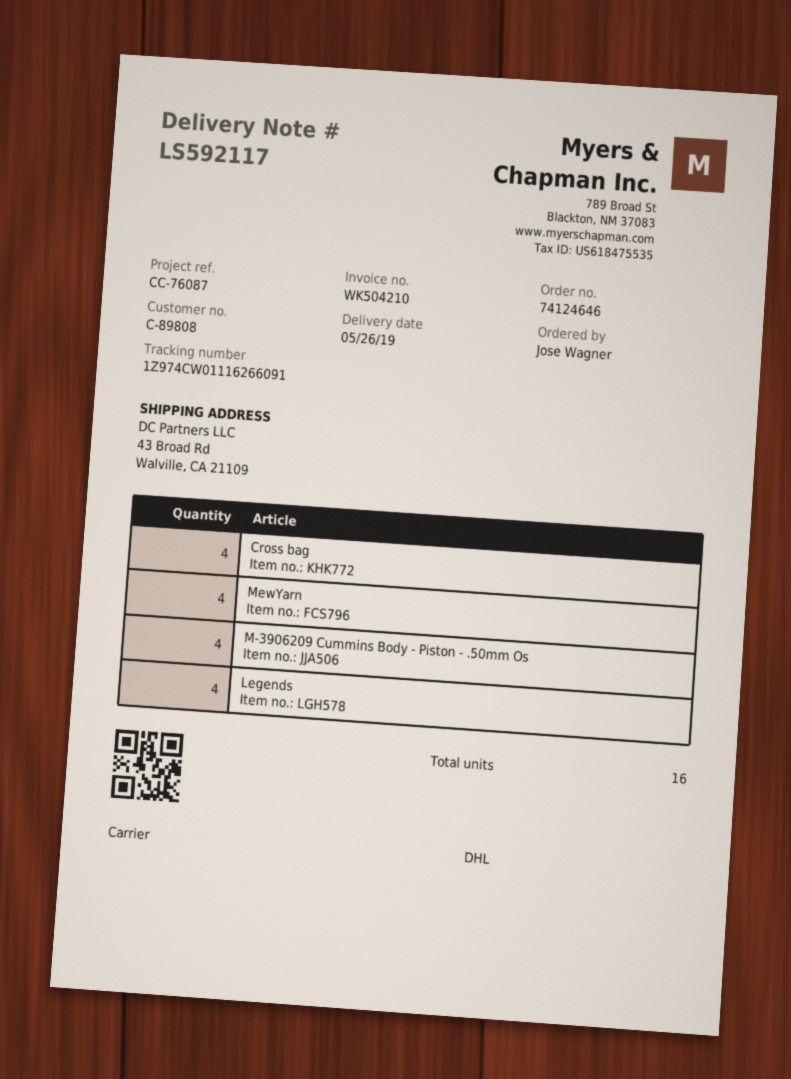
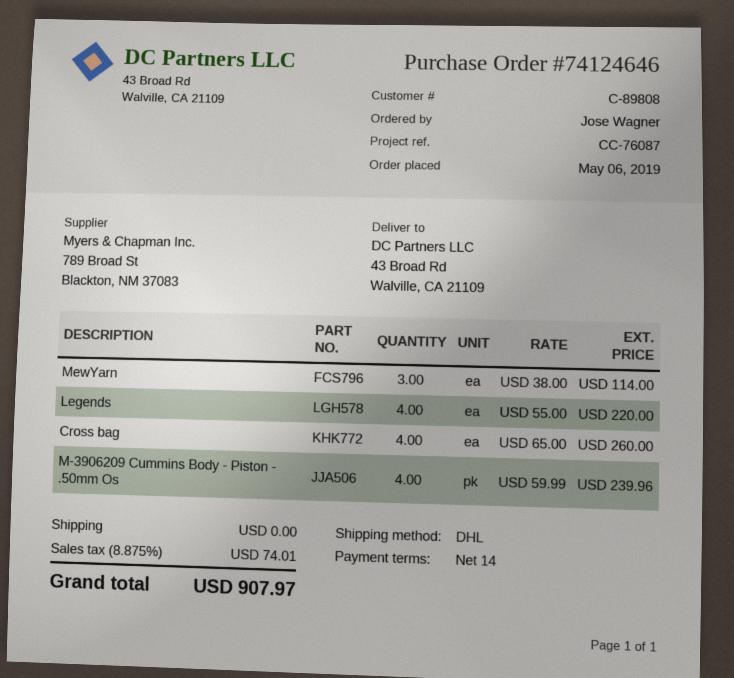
MewYarn: 4 -> 3

